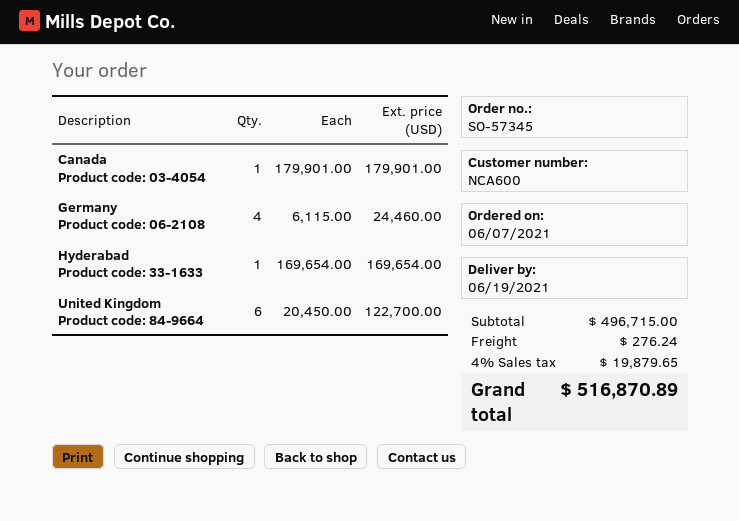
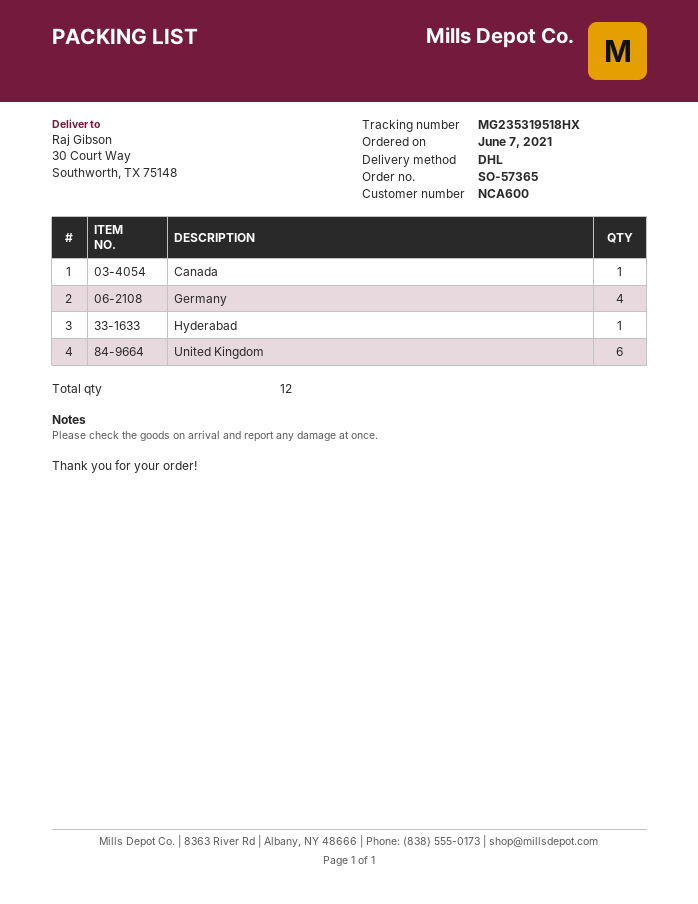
order number: SO-57345 -> SO-57365

